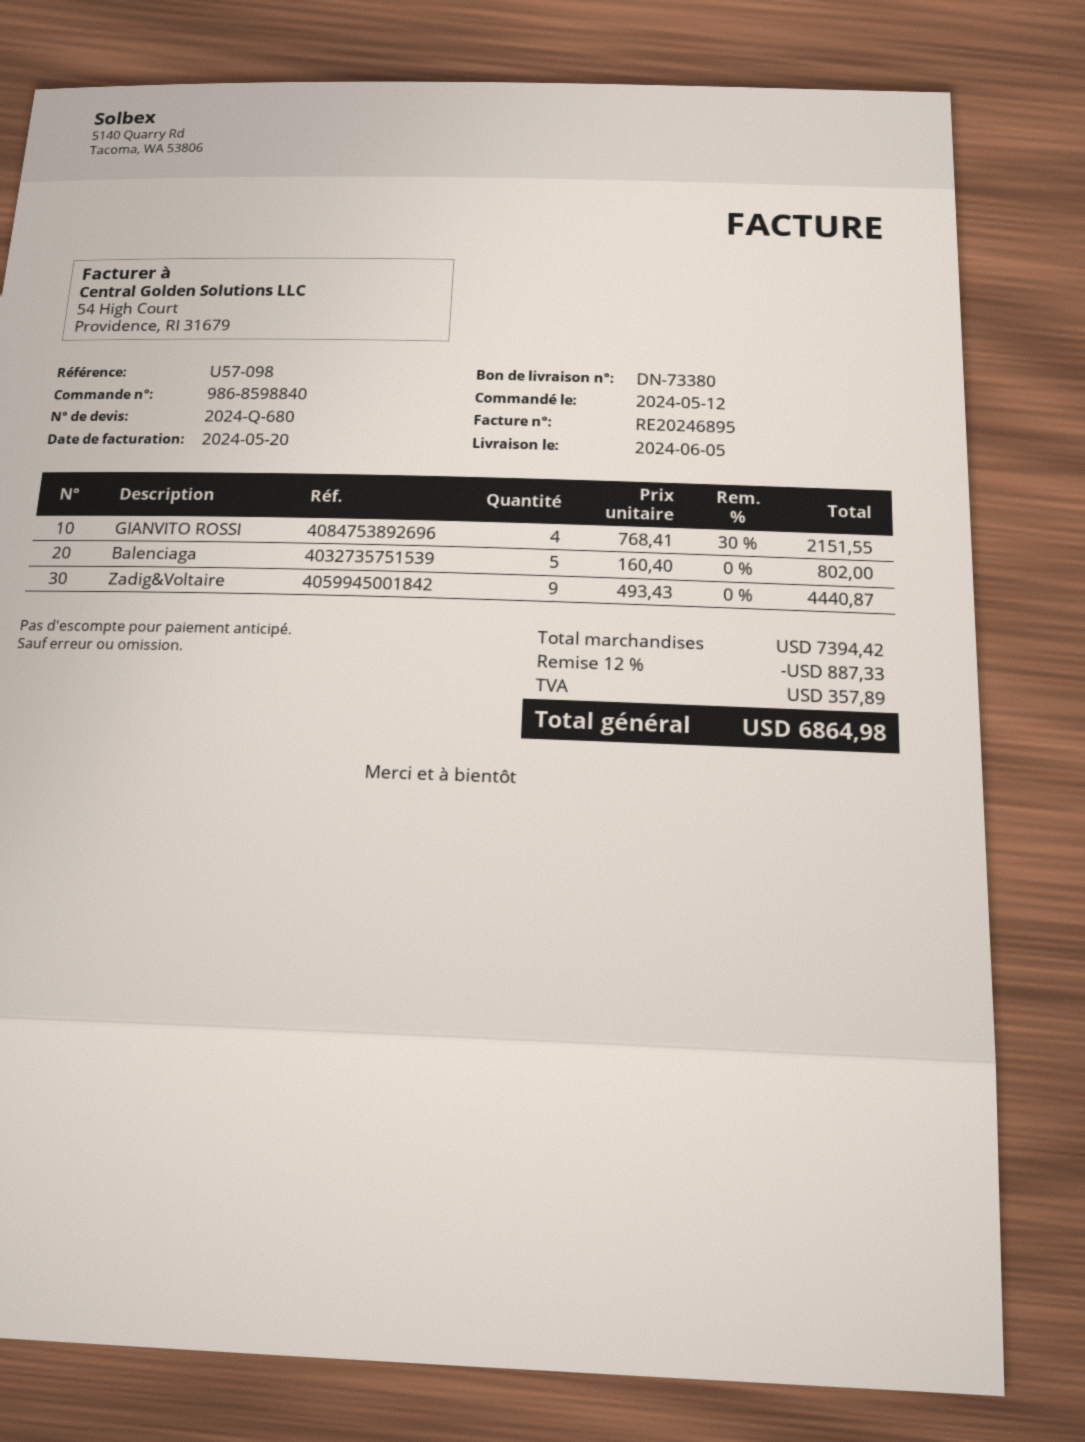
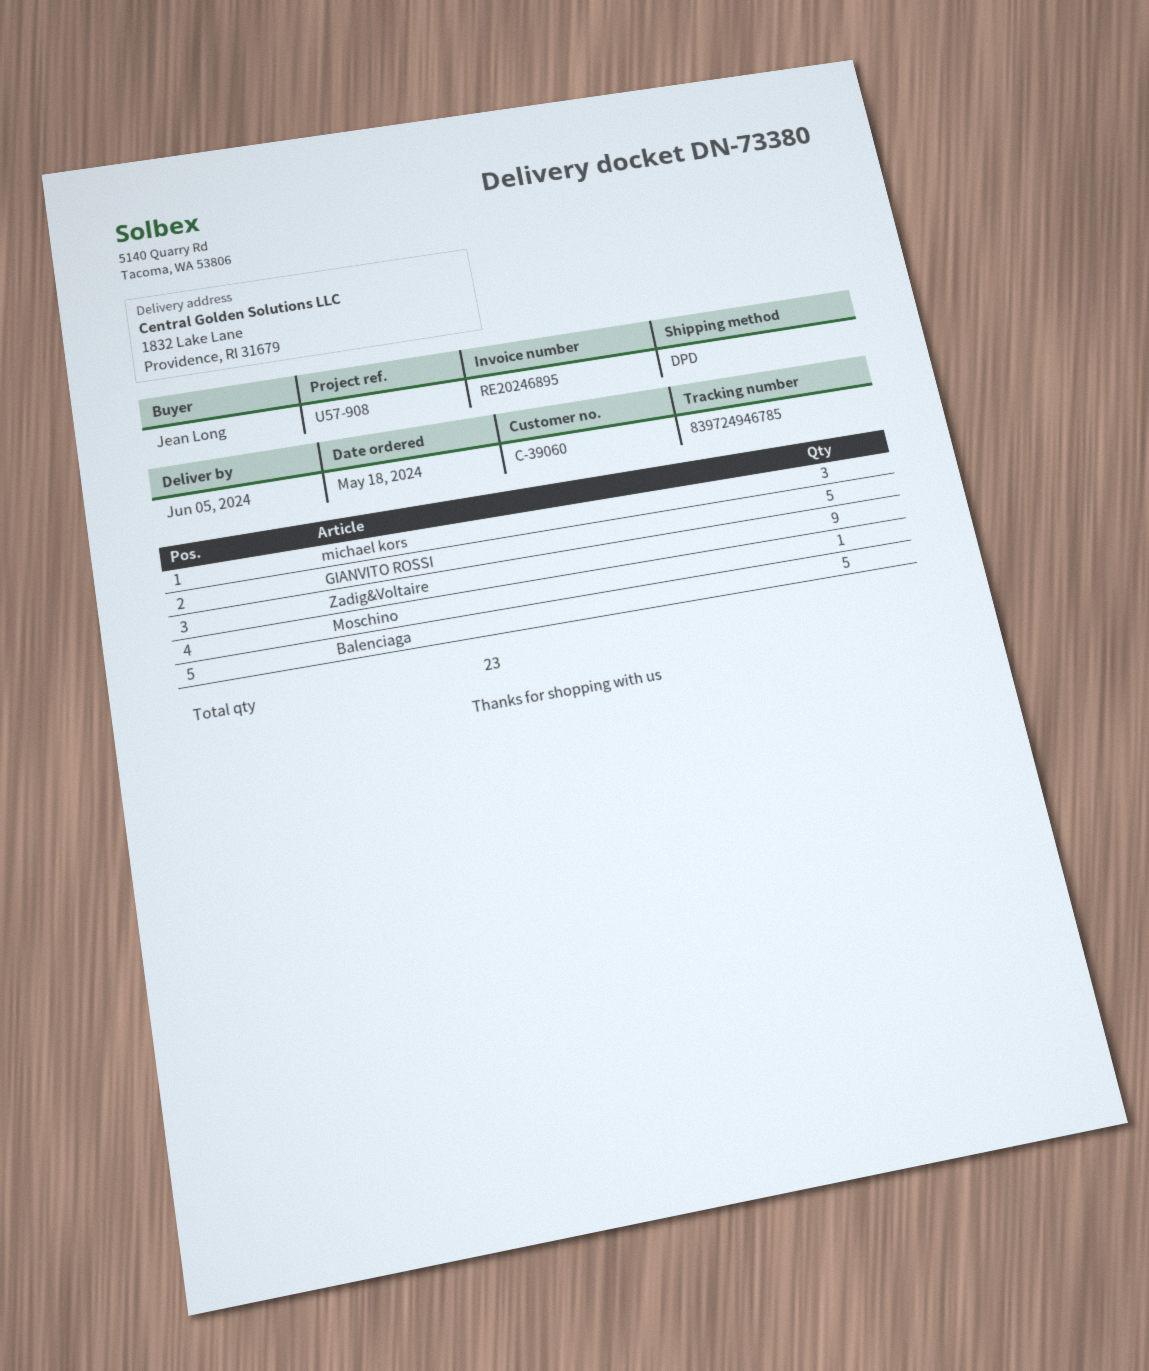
order date: 2024-05-12 -> 2024-05-18
reference: U57-098 -> U57-908
GIANVITO ROSSI: 4 -> 5
michael kors: none -> 3
Moschino: none -> 1

